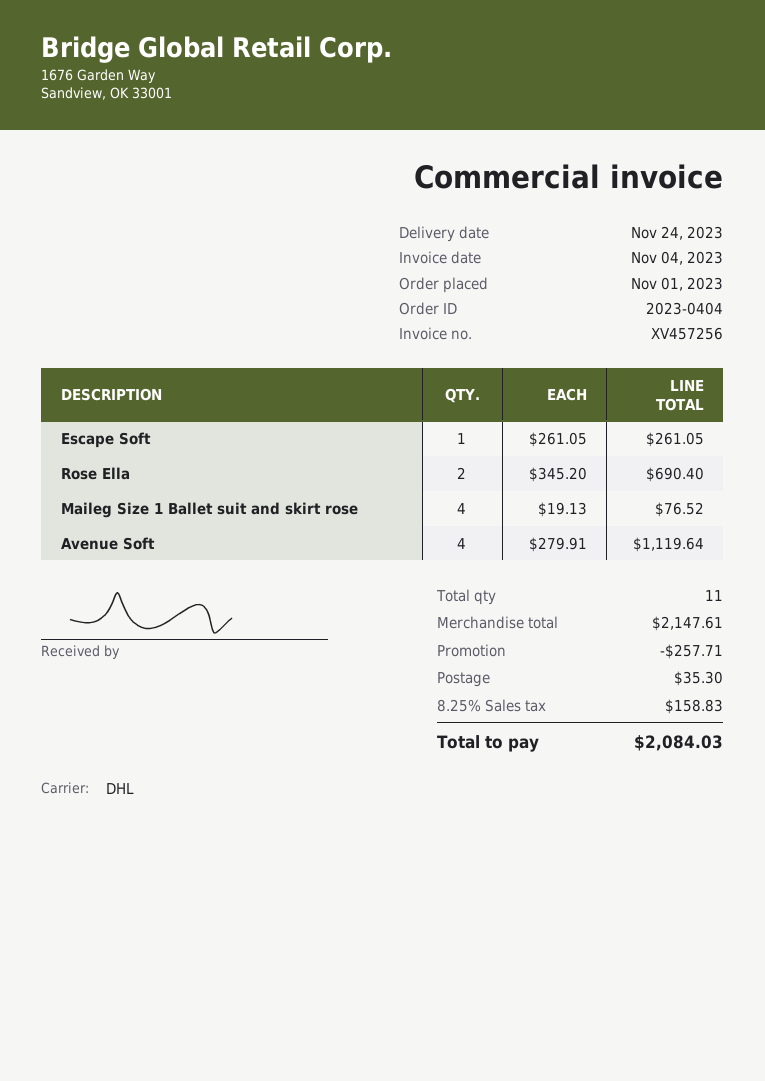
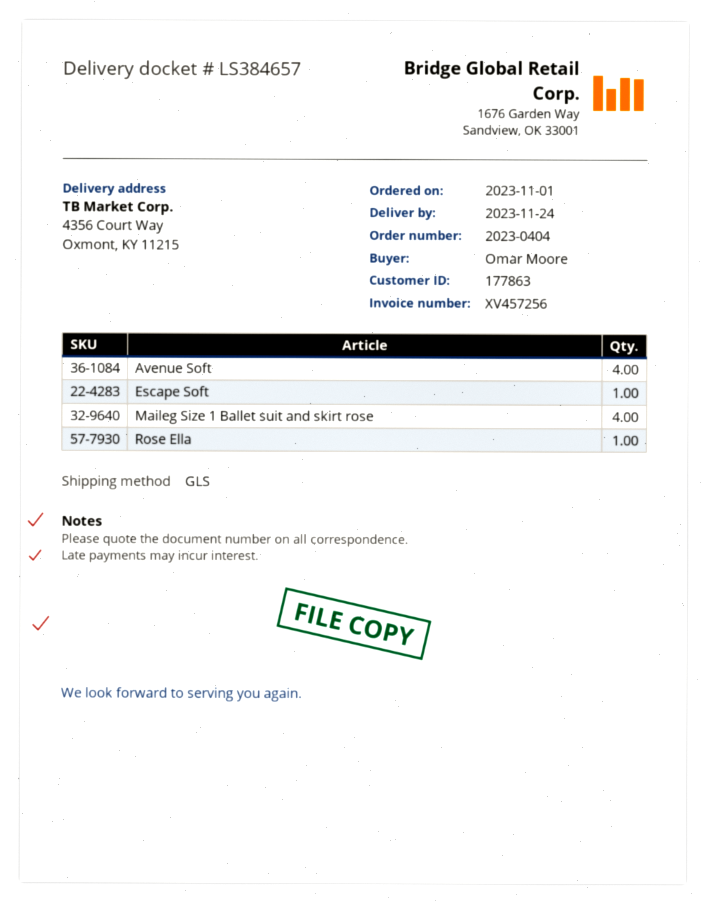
shipping method: DHL -> GLS
Rose Ella: 2 -> 1

